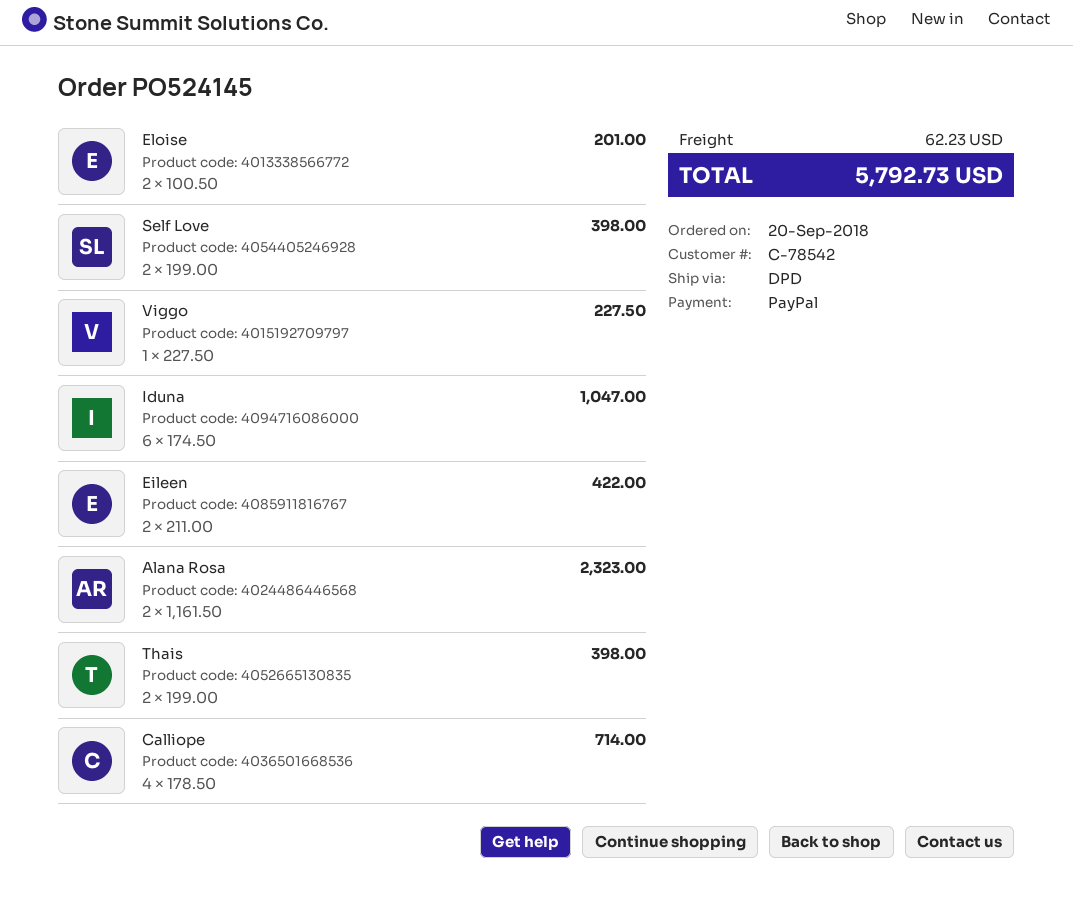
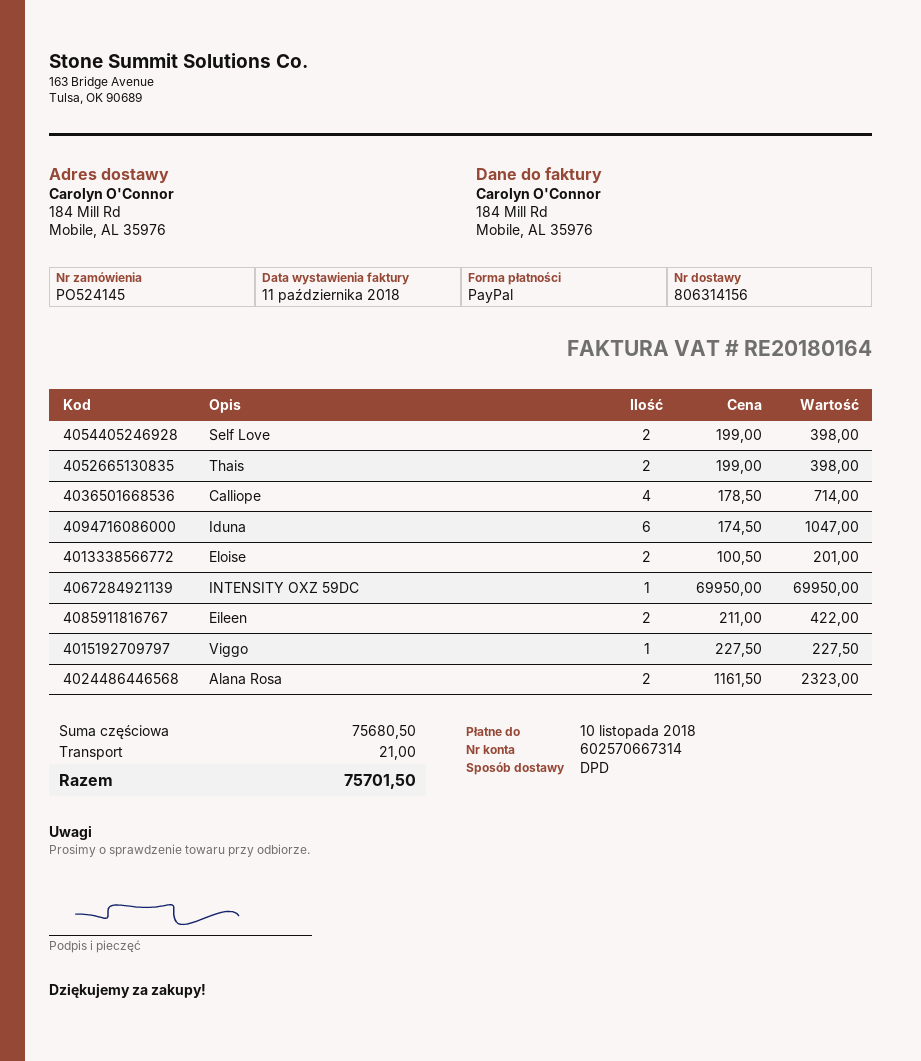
INTENSITY OXZ 59DC: none -> 1 x 69950.00 = 69950.00
shipping: 62.23 -> 21.00
total: 5792.73 -> 75701.50

